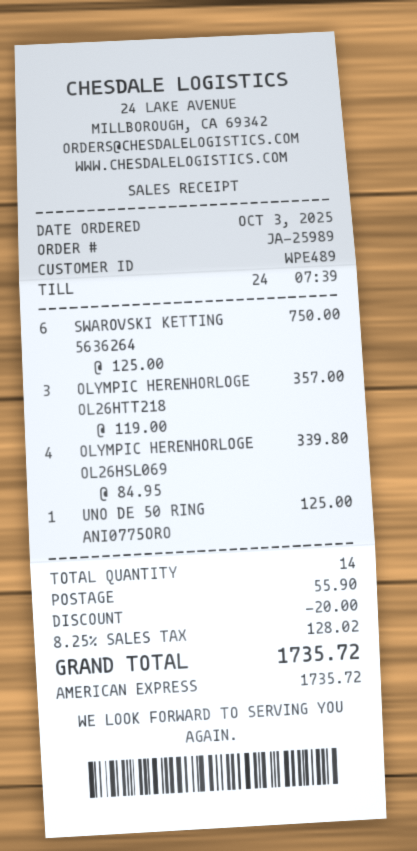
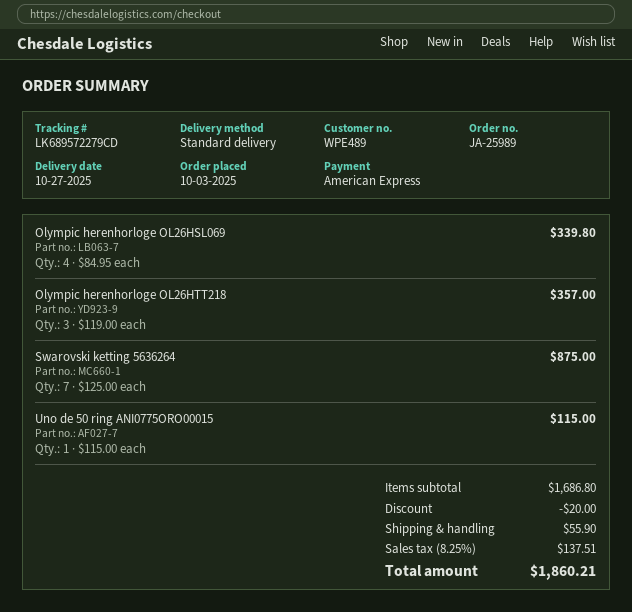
SWAROVSKI KETTING 5636264: 6 x 125.00 = 750.00 -> 7 x 125.00 = 875.00
UNO DE 50 RING ANI0775ORO: 1 x 125.00 = 125.00 -> 1 x 115.00 = 115.00
tax: 8.25% = 128.02 -> 8.25% = 137.51
total: 1735.72 -> 1860.21

